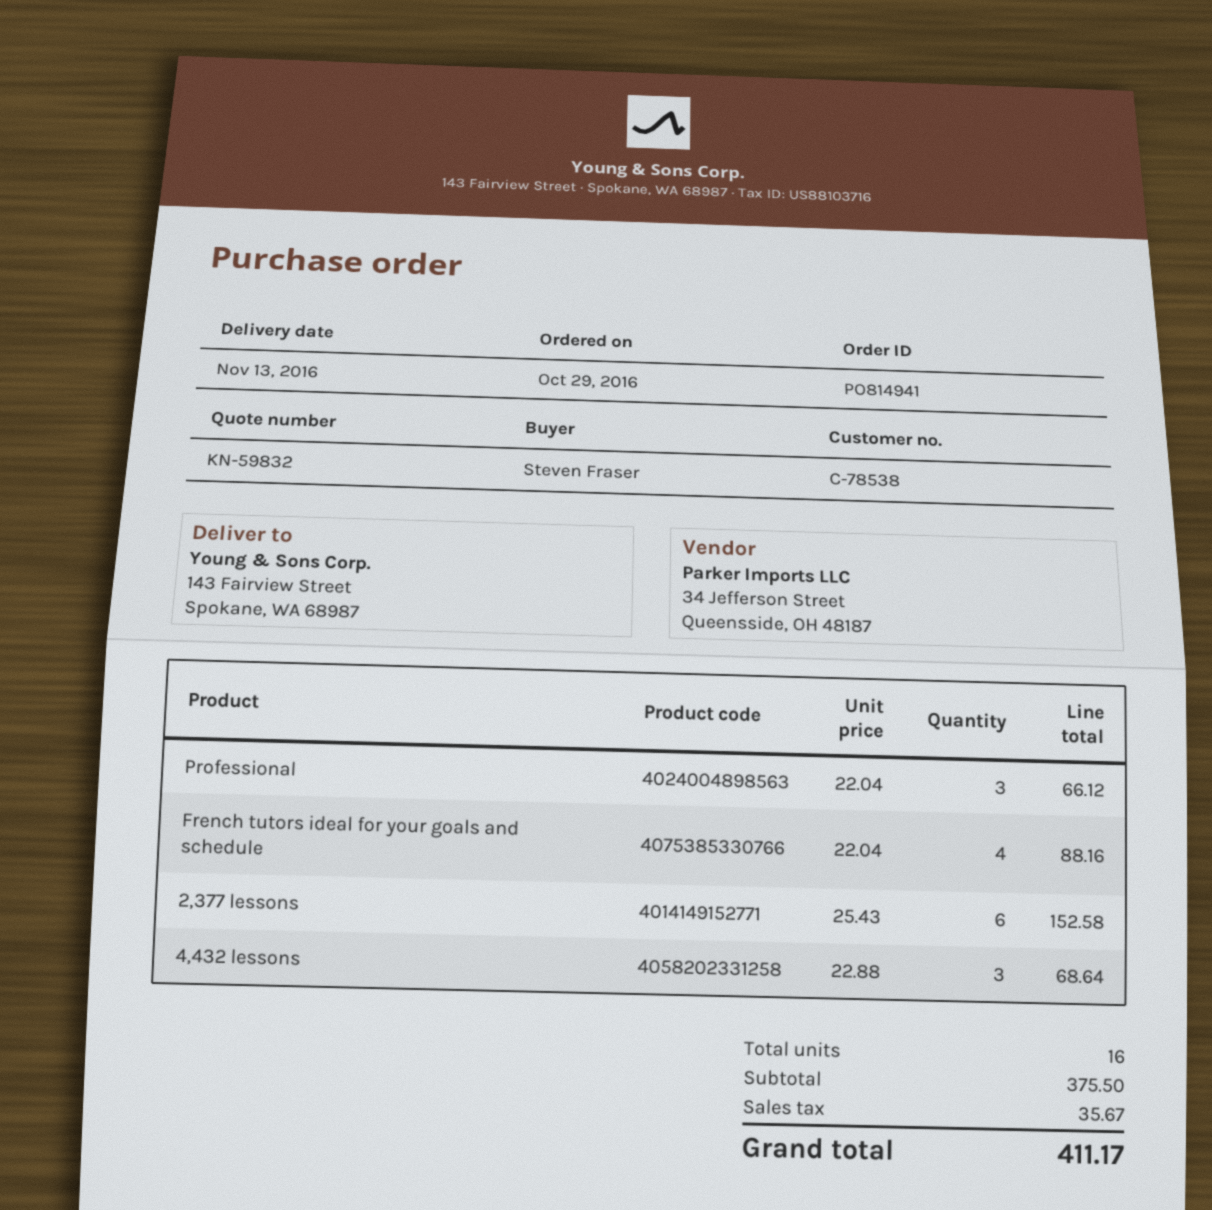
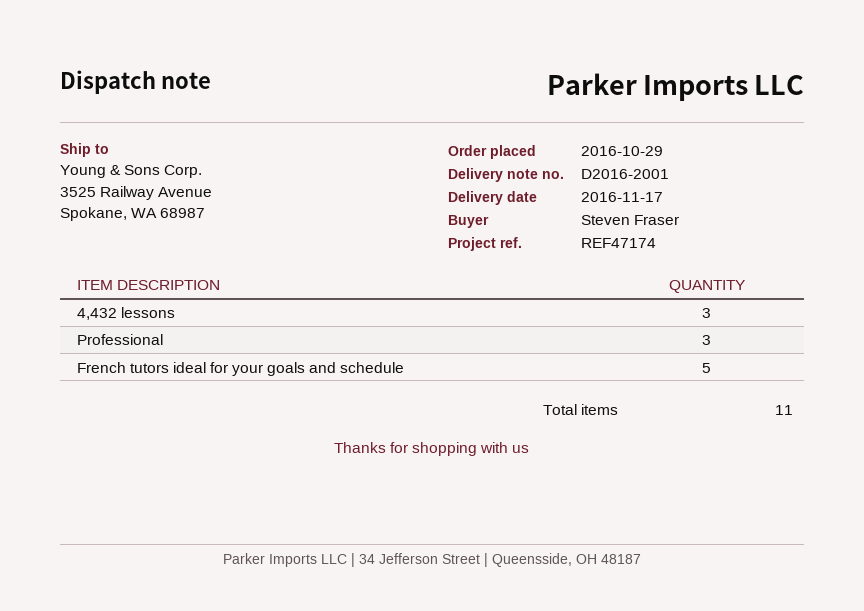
delivery date: 2016-11-13 -> 2016-11-17
ship to: 143 Fairview Street, Spokane, WA 68987 -> 3525 Railway Avenue, Spokane, WA 68987
French tutors ideal for your goals and schedule: 4 -> 5
2,377 lessons: 6 -> none
total quantity: 16 -> 11

